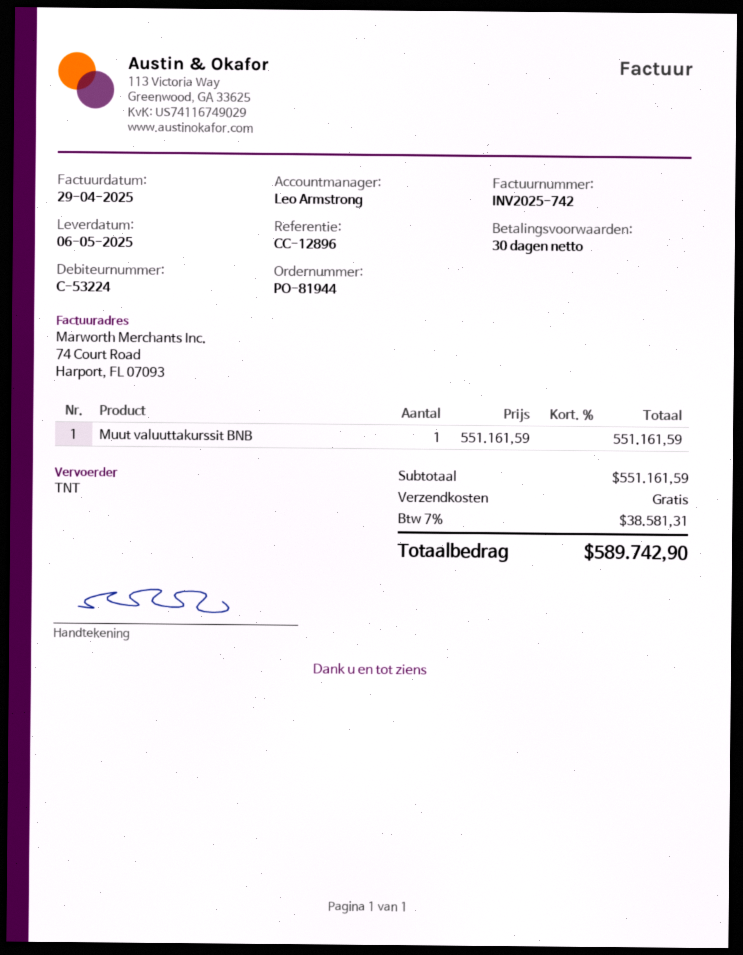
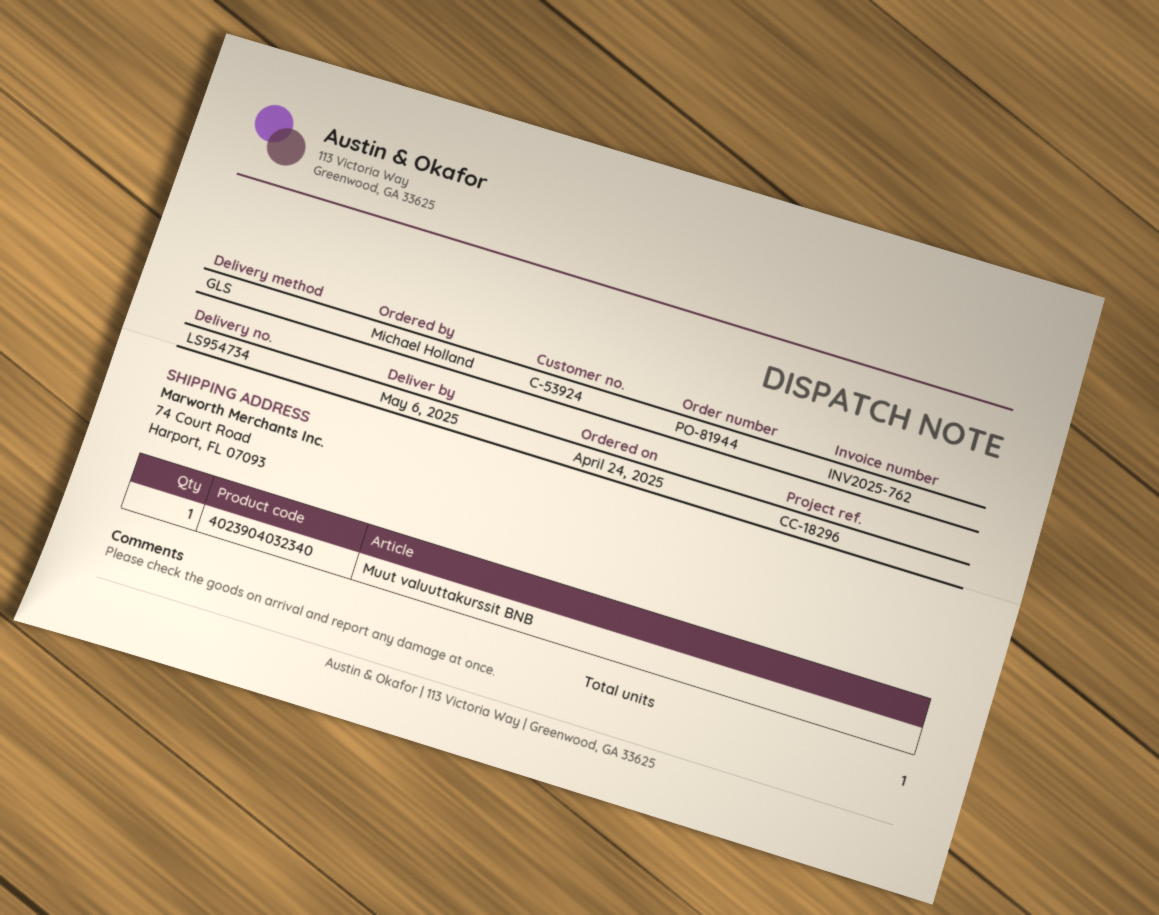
invoice number: INV2025-742 -> INV2025-762
customer number: C-53224 -> C-53924
reference: CC-12896 -> CC-18296
shipping method: TNT -> GLS

